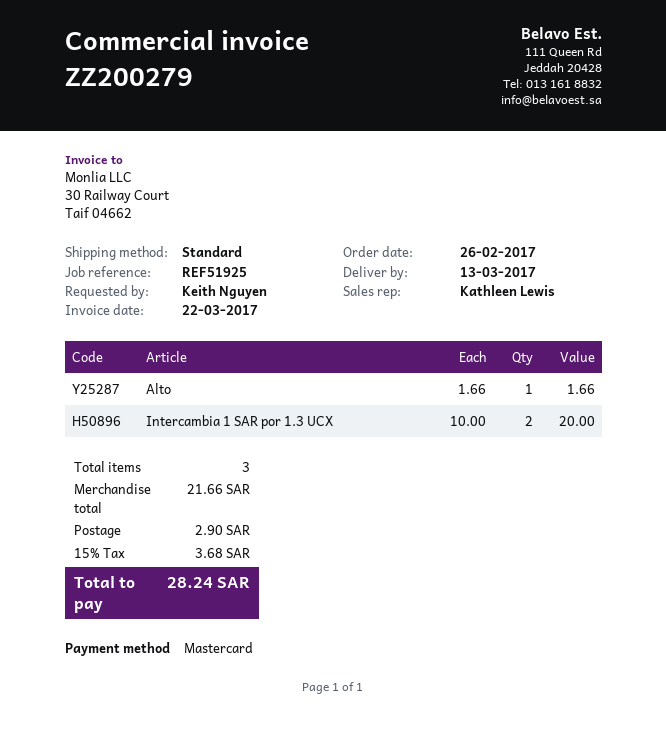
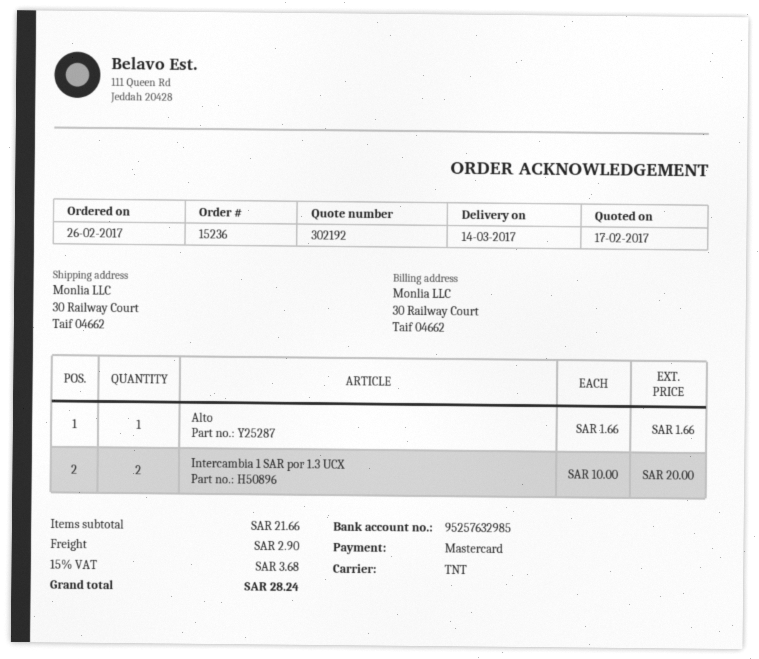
delivery date: 2017-03-13 -> 2017-03-14
shipping method: standard -> TNT

